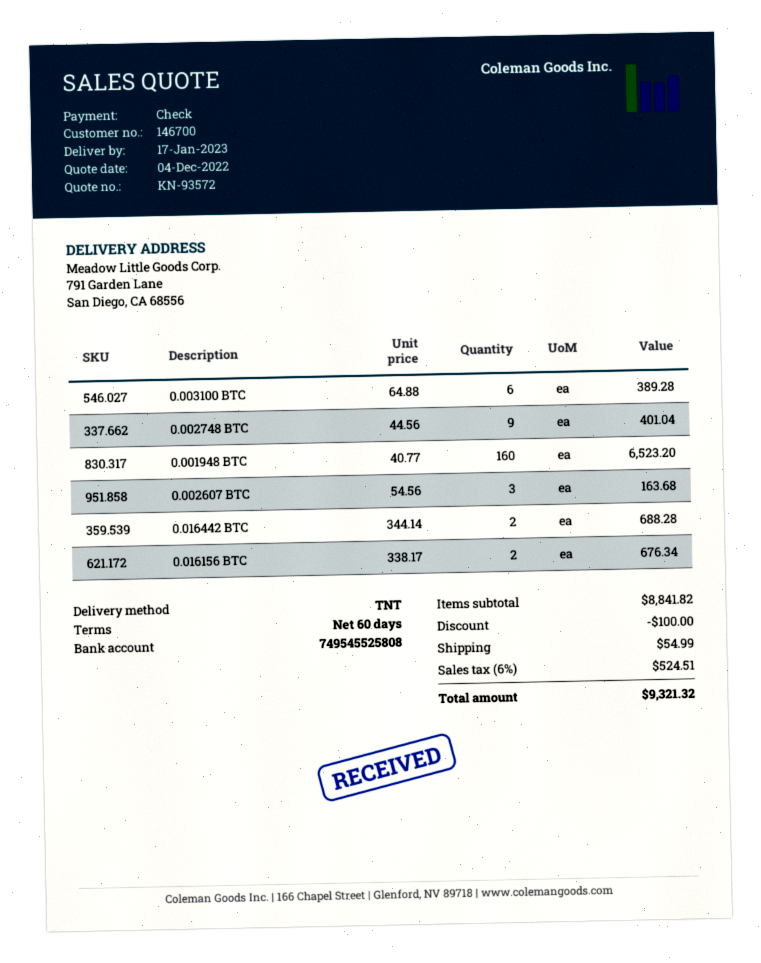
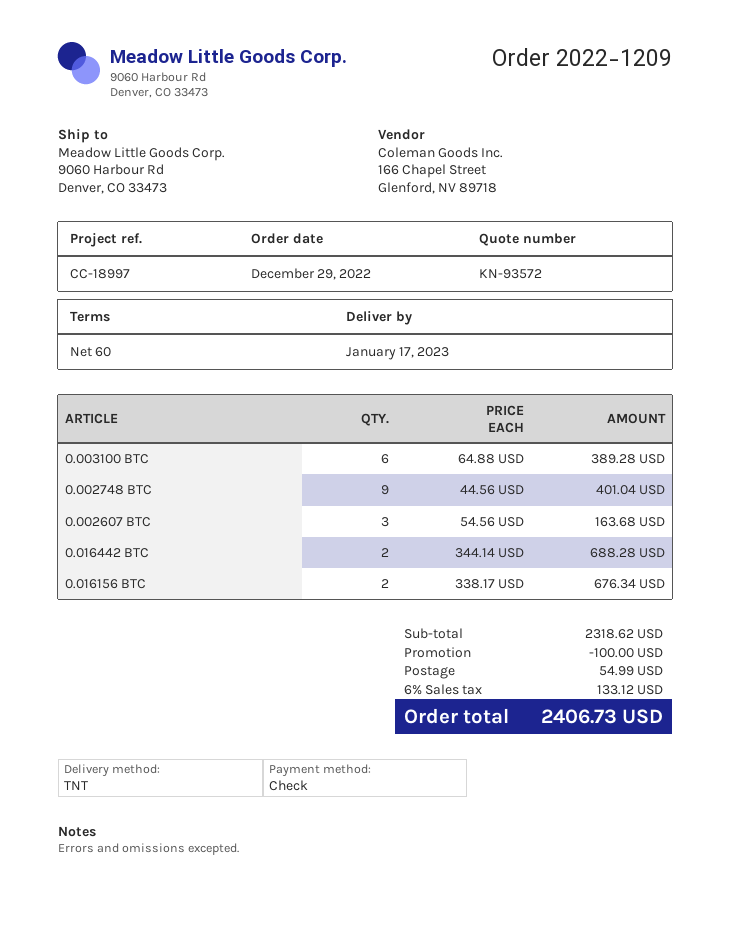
ship to: 791 Garden Lane, San Diego, CA 68556 -> 9060 Harbour Rd, Denver, CO 33473
0.001948 BTC: 160 x 40.77 = 6523.20 -> none
subtotal: 8841.82 -> 2318.62
tax: 6% = 524.51 -> 6% = 133.12
total: 9321.32 -> 2406.73

